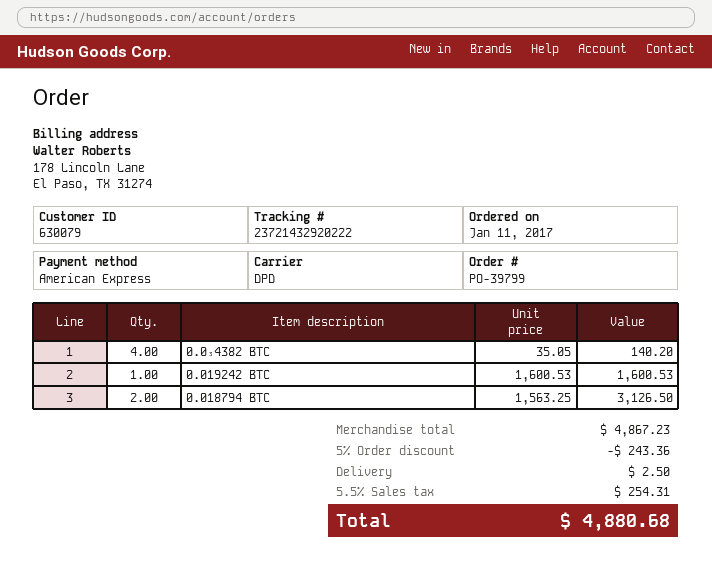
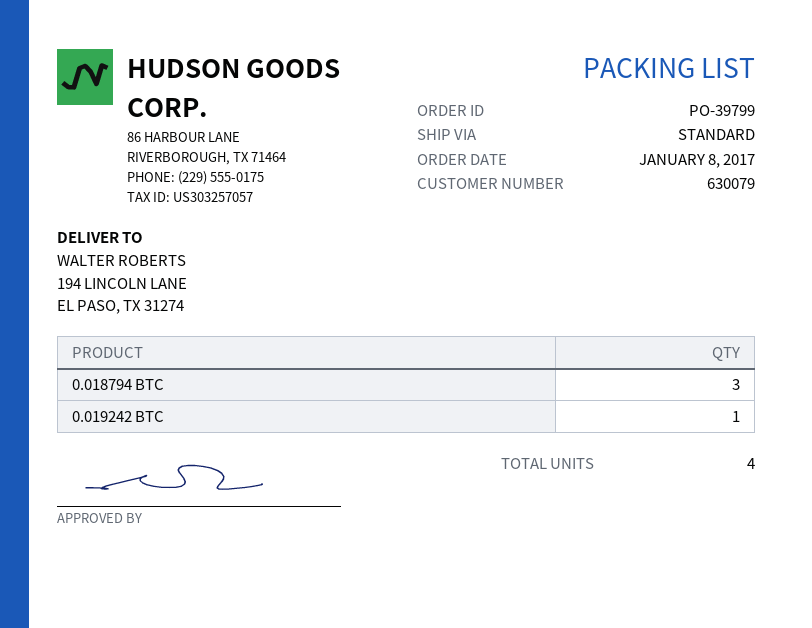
order date: 2017-01-11 -> 2017-01-08
shipping method: DPD -> standard
0.0₃4382 BTC: 4 -> none
0.018794 BTC: 2 -> 3

